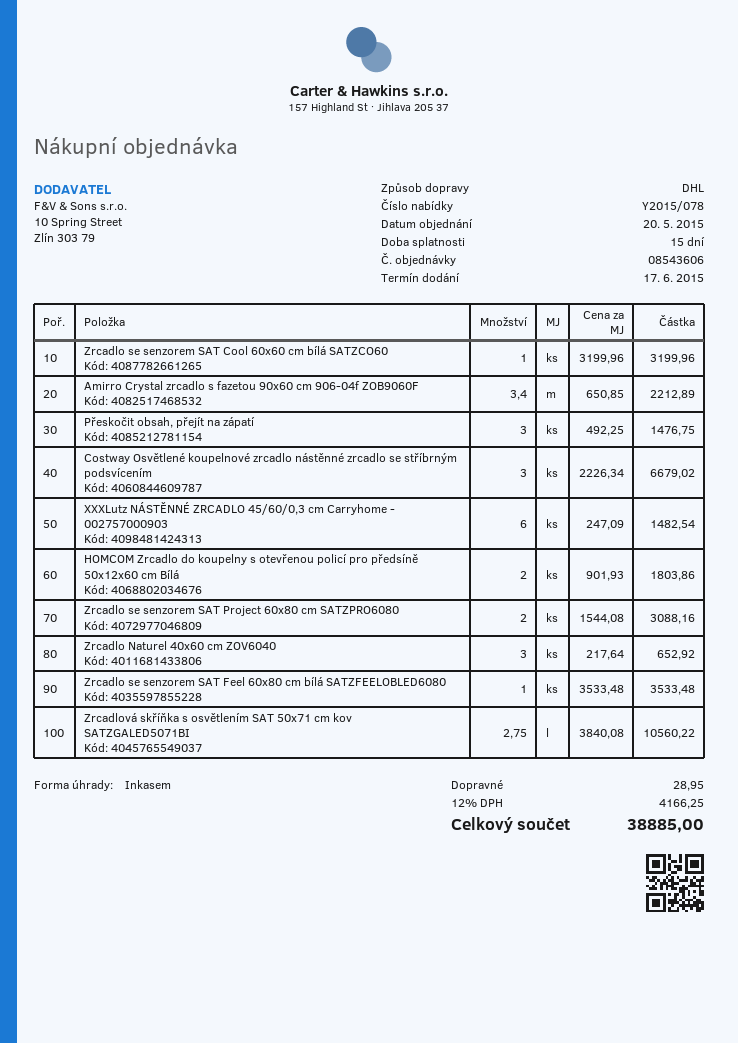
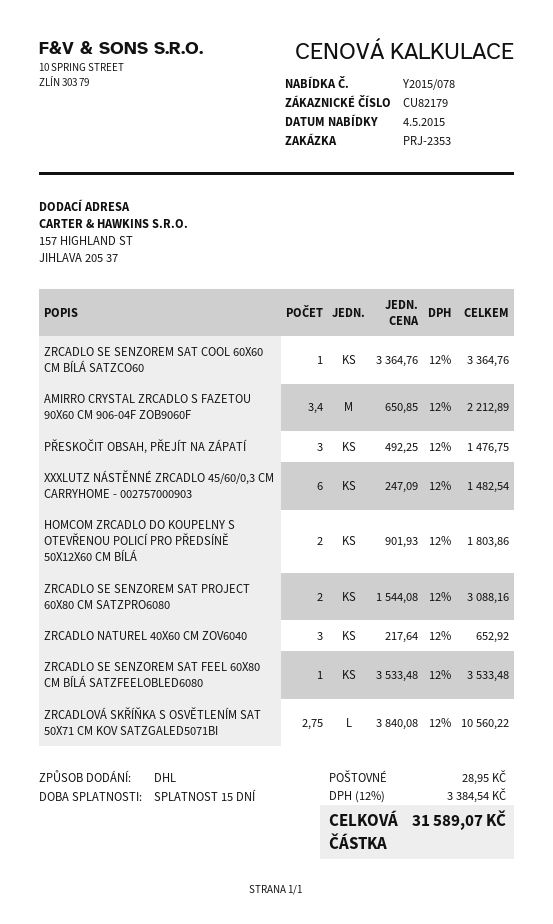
Zrcadlo se senzorem SAT Cool 60x60 cm bílá SATZCO60: 1 x 3199.96 = 3199.96 -> 1 x 3364.76 = 3364.76
Costway Osvětlené koupelnové zrcadlo nástěnné zrcadlo se stříbrným podsvícením: 3 x 2226.34 = 6679.02 -> none
tax: 12% = 4166.25 -> 12% = 3384.54
total: 38885.00 -> 31589.07

